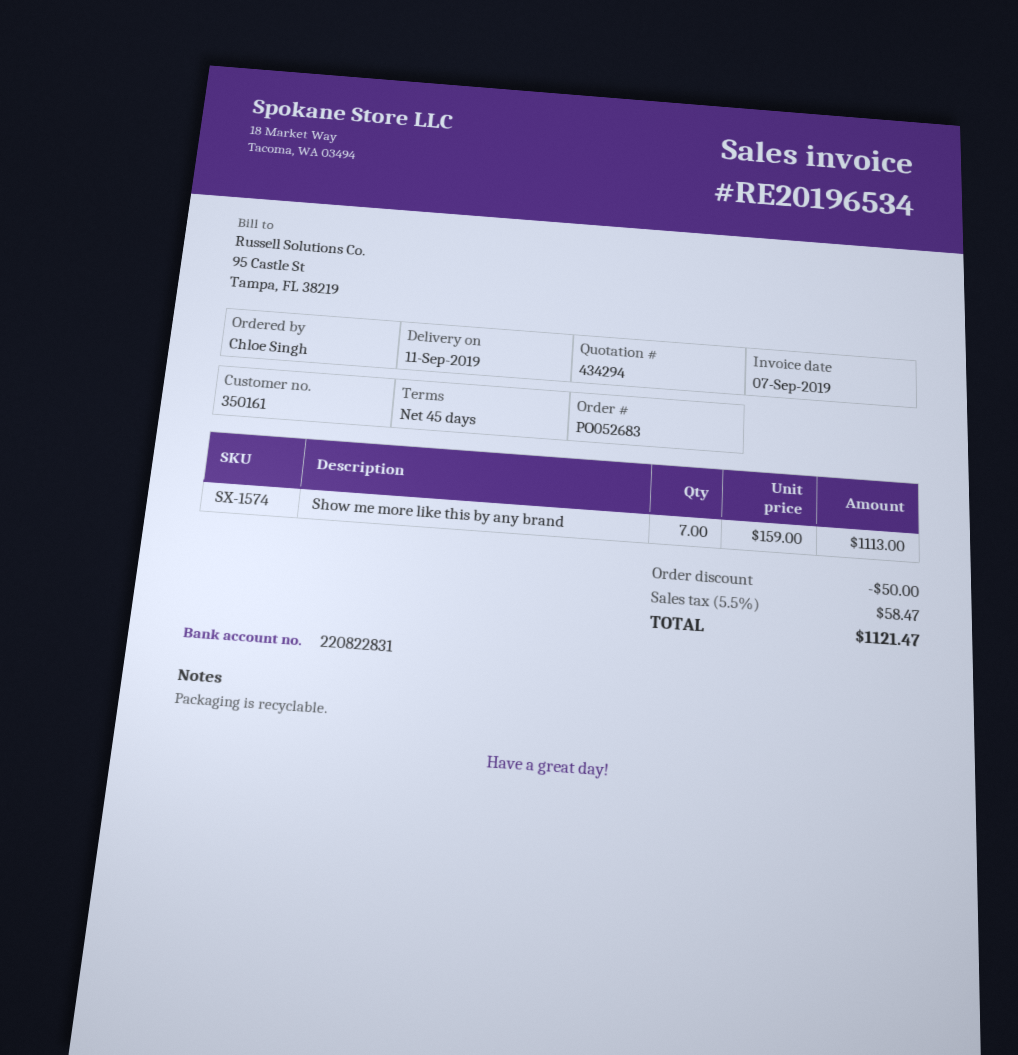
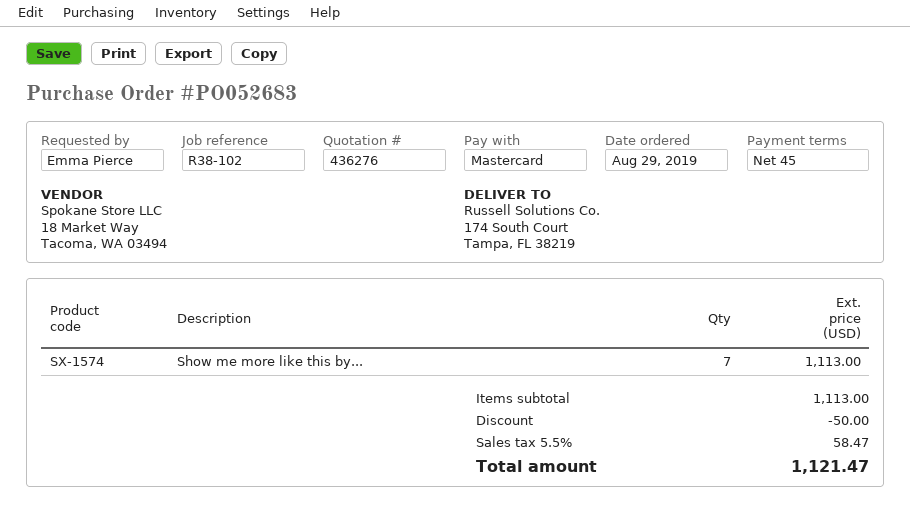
quote number: 434294 -> 436276
ordered by: Chloe Singh -> Emma Pierce

